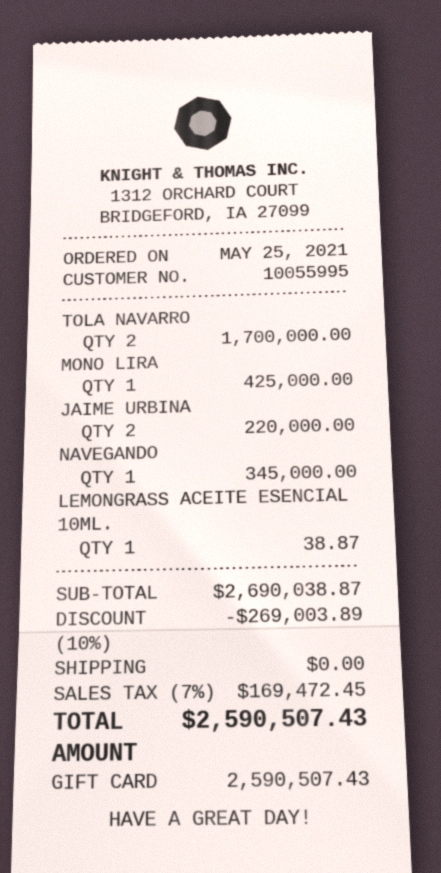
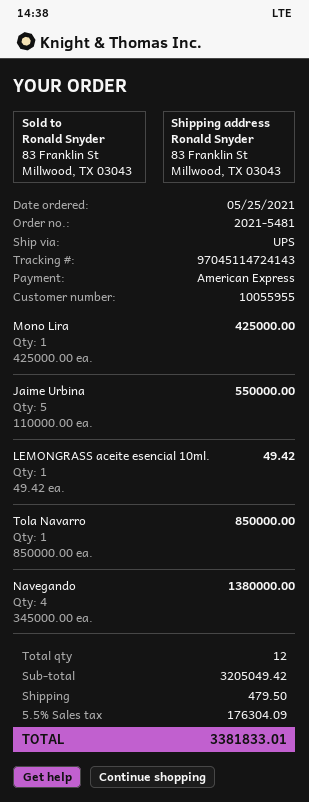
customer number: 10055995 -> 10055955
payment method: gift card -> American Express
TOLA NAVARRO: 2 for 1700000.00 -> 1 for 850000.00
JAIME URBINA: 2 for 220000.00 -> 5 for 550000.00
NAVEGANDO: 1 for 345000.00 -> 4 for 1380000.00
LEMONGRASS ACEITE ESENCIAL 10ML.: 1 for 38.87 -> 1 for 49.42
subtotal: 2690038.87 -> 3205049.42
discount: 10% = 269003.89 -> none
shipping: 0.00 -> 479.50
tax: 7% = 169472.45 -> 5.5% = 176304.09
total: 2590507.43 -> 3381833.01

